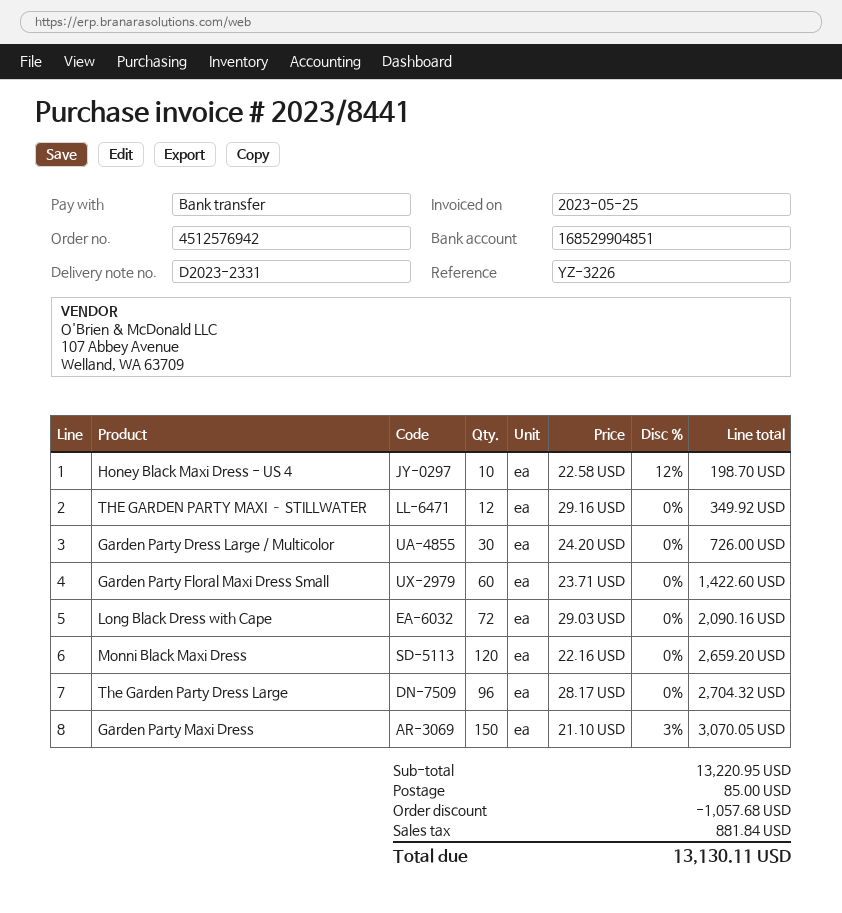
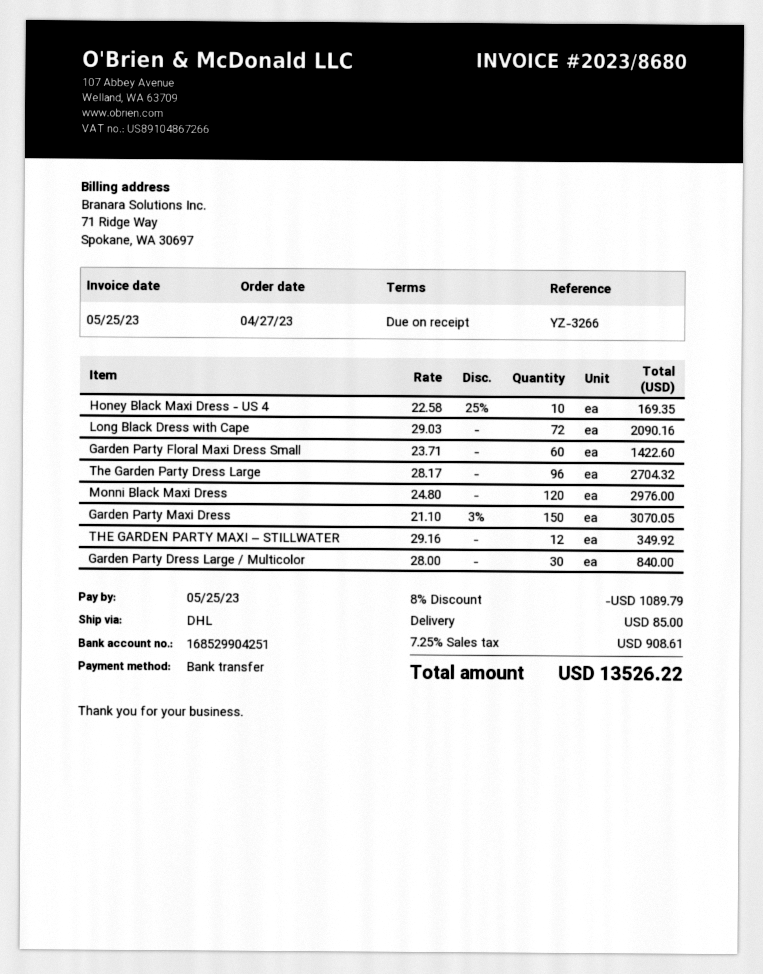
invoice number: 2023/8441 -> 2023/8680
reference: YZ-3226 -> YZ-3266
bank account: 168529904851 -> 168529904251
Honey Black Maxi Dress - US 4: 10 x 22.58 - 12% = 198.70 -> 10 x 22.58 - 25% = 169.35
Garden Party Dress Large / Multicolor: 30 x 24.20 = 726.00 -> 30 x 28.00 = 840.00
Monni Black Maxi Dress: 120 x 22.16 = 2659.20 -> 120 x 24.80 = 2976.00
discount: 1057.68 -> 1089.79
tax: 881.84 -> 908.61
total: 13130.11 -> 13526.22

